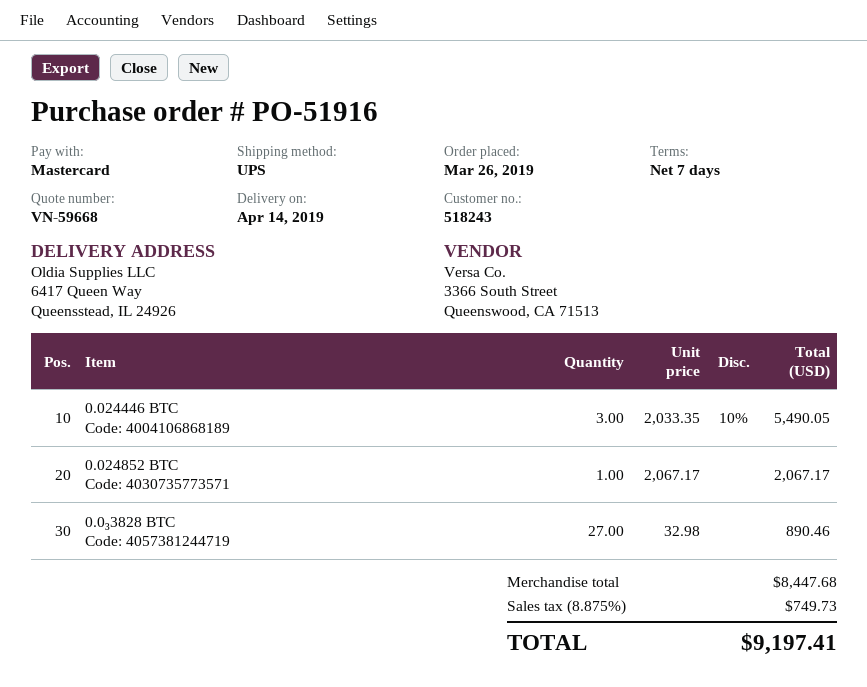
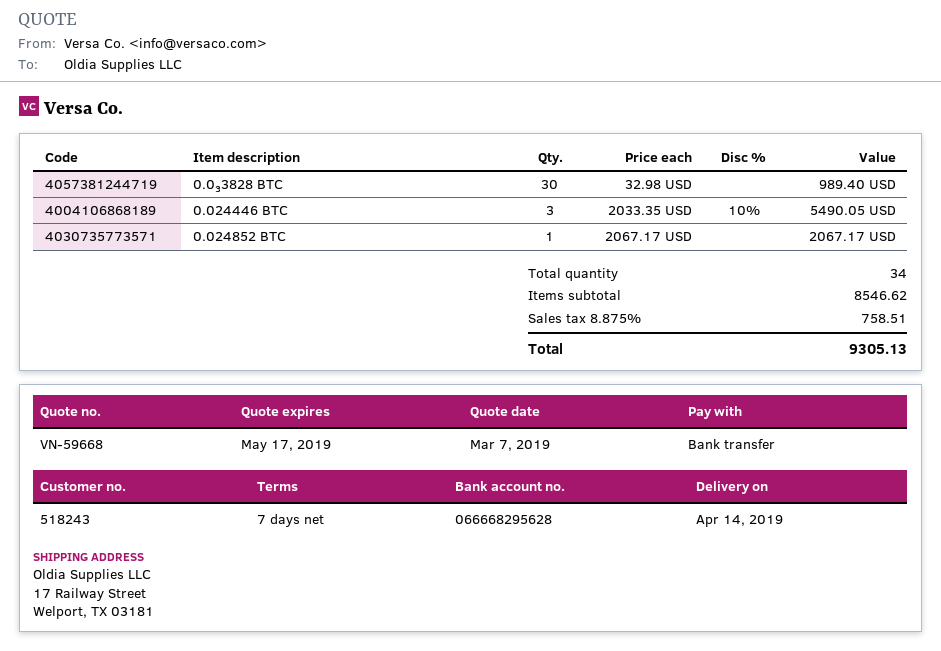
payment method: Mastercard -> bank transfer
ship to: 6417 Queen Way, Queensstead, IL 24926 -> 17 Railway Street, Welport, TX 03181
0.0₃3828 BTC: 27 x 32.98 = 890.46 -> 30 x 32.98 = 989.40
subtotal: 8447.68 -> 8546.62
tax: 8.875% = 749.73 -> 8.875% = 758.51
total: 9197.41 -> 9305.13

